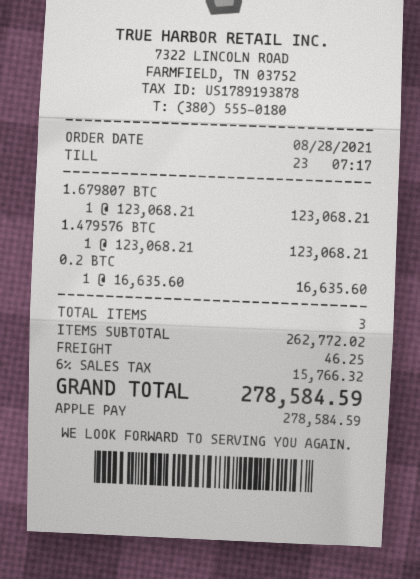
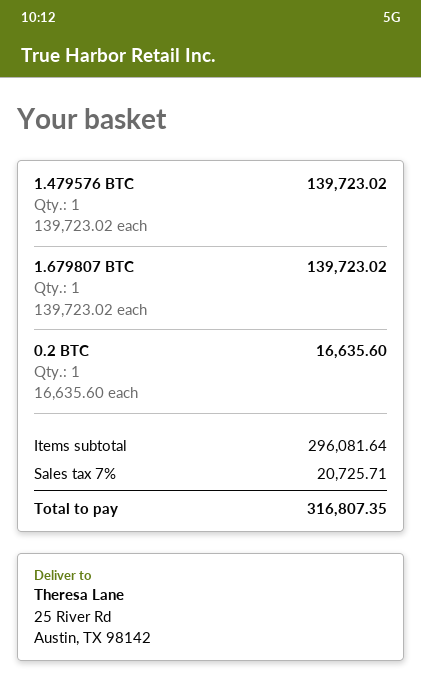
1.679807 BTC: 1 x 123068.21 = 123068.21 -> 1 x 139723.02 = 139723.02
1.479576 BTC: 1 x 123068.21 = 123068.21 -> 1 x 139723.02 = 139723.02
subtotal: 262772.02 -> 296081.64
shipping: 46.25 -> none
tax: 6% = 15766.32 -> 7% = 20725.71
total: 278584.59 -> 316807.35

